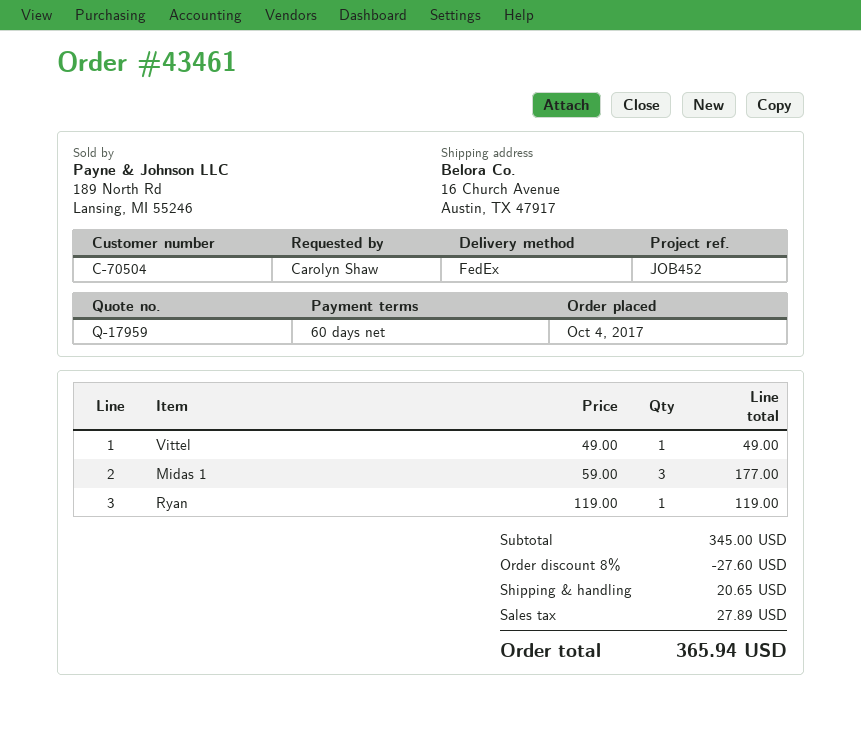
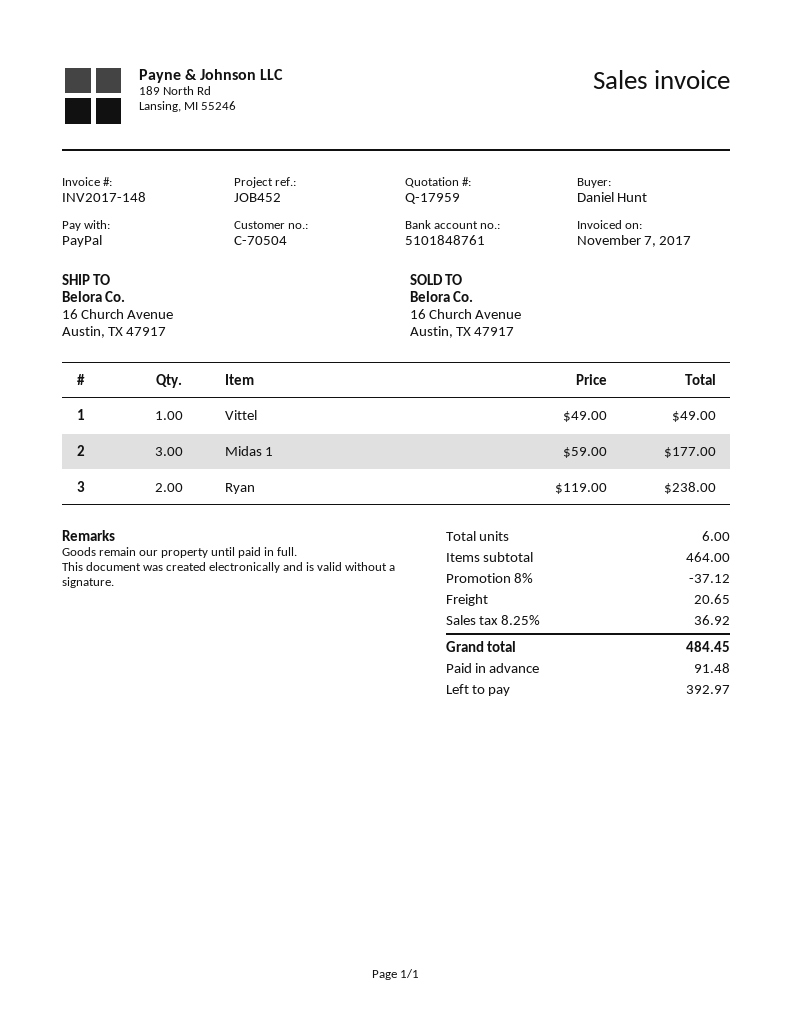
ordered by: Carolyn Shaw -> Daniel Hunt
Ryan: 1 x 119.00 = 119.00 -> 2 x 119.00 = 238.00
subtotal: 345.00 -> 464.00
discount: 8% = 27.60 -> 8% = 37.12
tax: 27.89 -> 36.92
total: 365.94 -> 484.45

